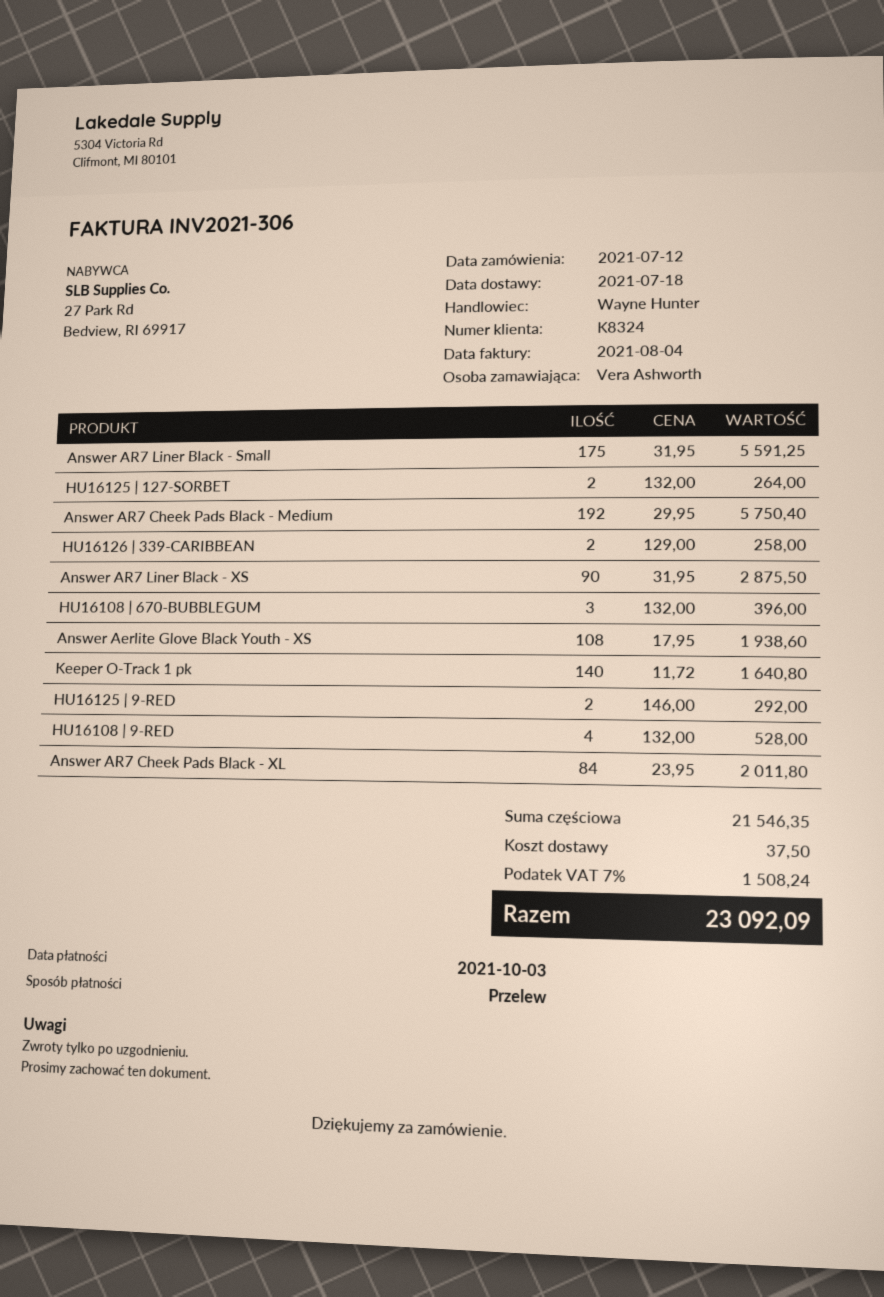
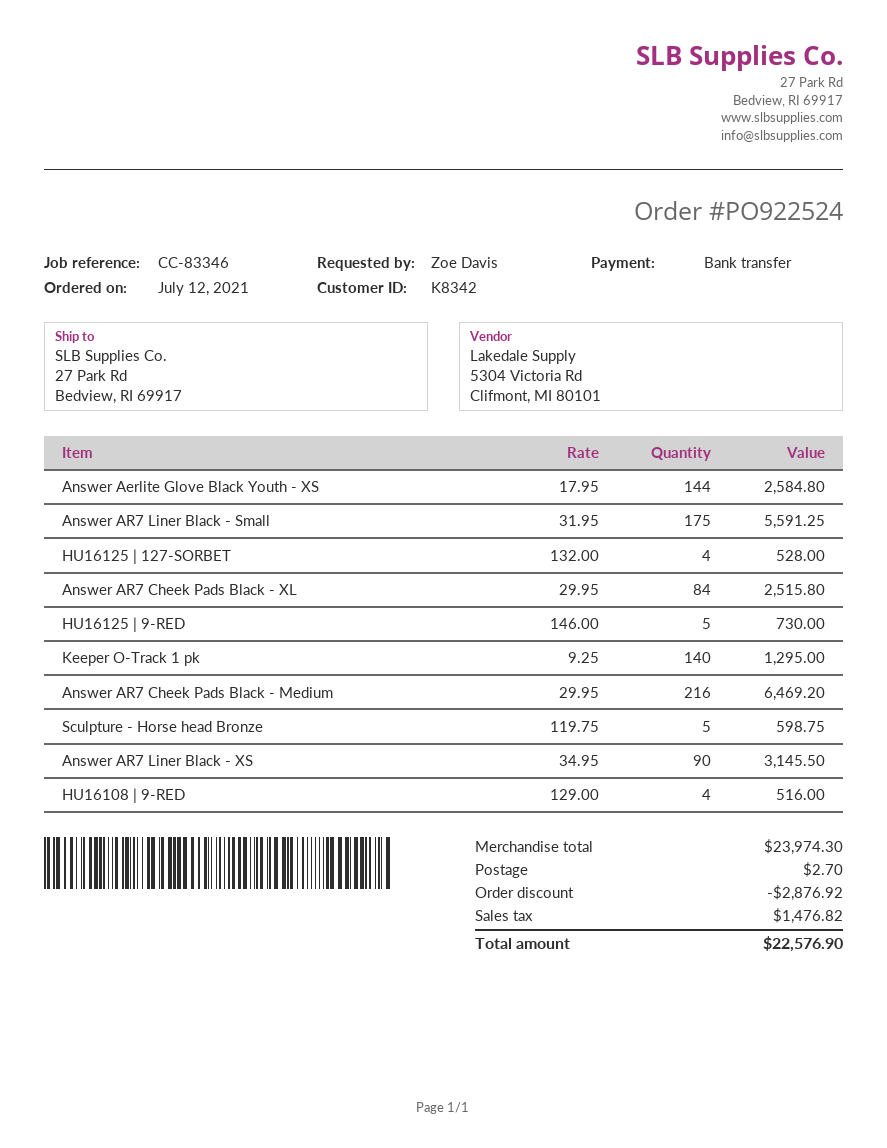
customer number: K8324 -> K8342
ordered by: Vera Ashworth -> Zoe Davis
HU16125 | 127-SORBET: 2 x 132.00 = 264.00 -> 4 x 132.00 = 528.00
Answer AR7 Cheek Pads Black - Medium: 192 x 29.95 = 5750.40 -> 216 x 29.95 = 6469.20
HU16126 | 339-CARIBBEAN: 2 x 129.00 = 258.00 -> none
Answer AR7 Liner Black - XS: 90 x 31.95 = 2875.50 -> 90 x 34.95 = 3145.50
HU16108 | 670-BUBBLEGUM: 3 x 132.00 = 396.00 -> none
Answer Aerlite Glove Black Youth - XS: 108 x 17.95 = 1938.60 -> 144 x 17.95 = 2584.80
Keeper O-Track 1 pk: 140 x 11.72 = 1640.80 -> 140 x 9.25 = 1295.00
HU16125 | 9-RED: 2 x 146.00 = 292.00 -> 5 x 146.00 = 730.00
HU16108 | 9-RED: 4 x 132.00 = 528.00 -> 4 x 129.00 = 516.00
Answer AR7 Cheek Pads Black - XL: 84 x 23.95 = 2011.80 -> 84 x 29.95 = 2515.80
Sculpture - Horse head Bronze: none -> 5 x 119.75 = 598.75
subtotal: 21546.35 -> 23974.30
discount: none -> 2876.92
shipping: 37.50 -> 2.70
tax: 1508.24 -> 1476.82
total: 23092.09 -> 22576.90

